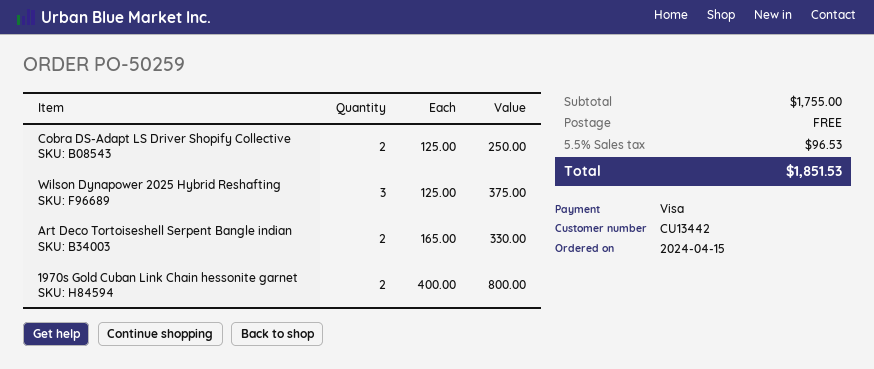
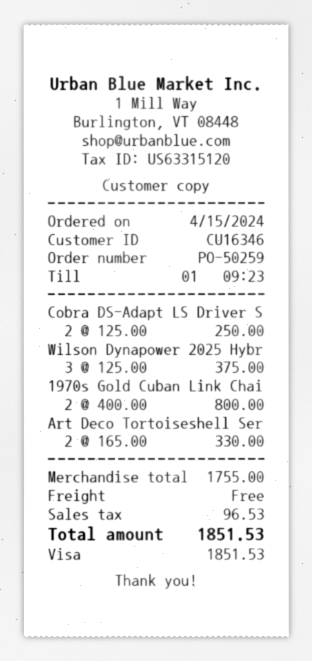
customer number: CU13442 -> CU16346

